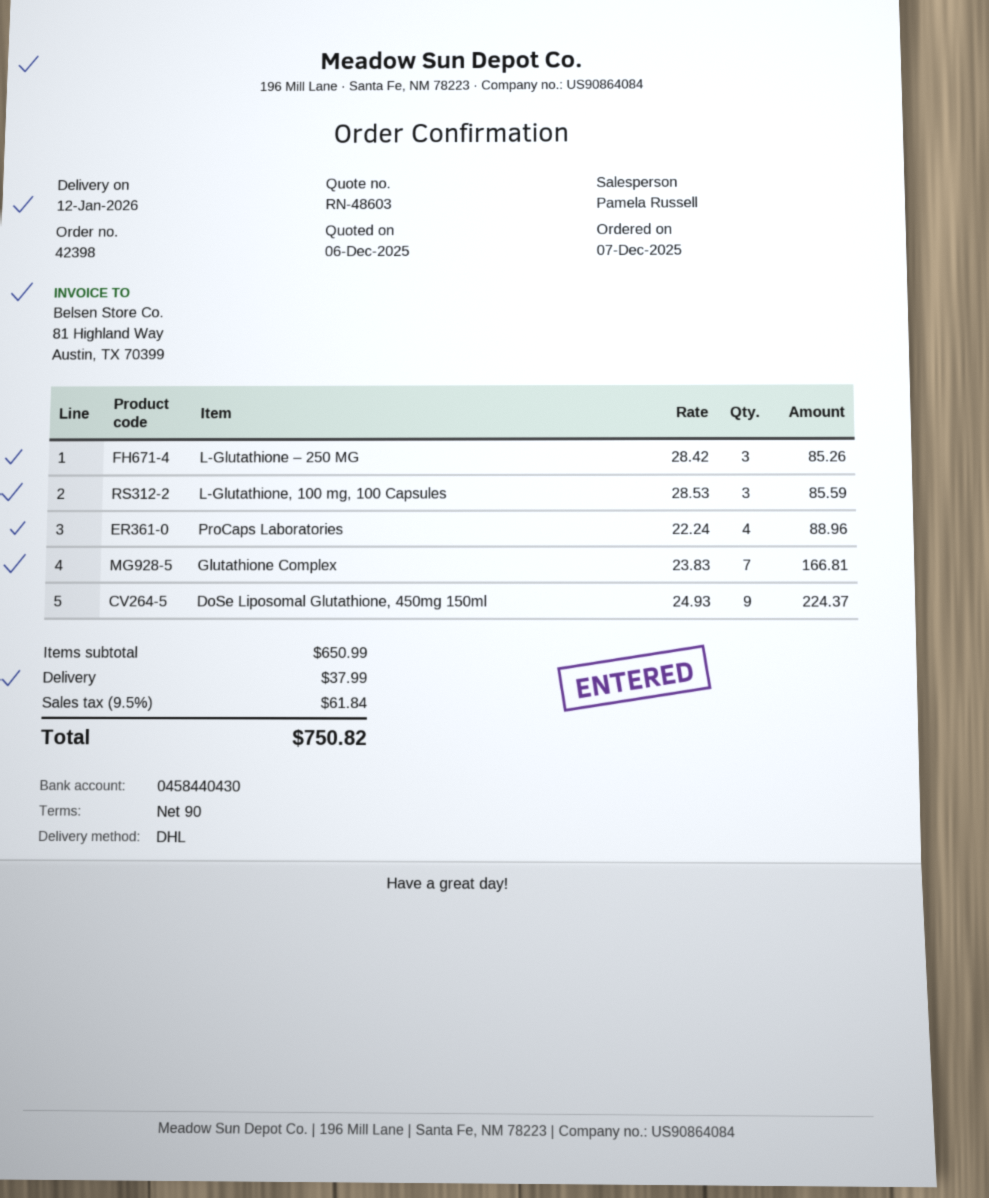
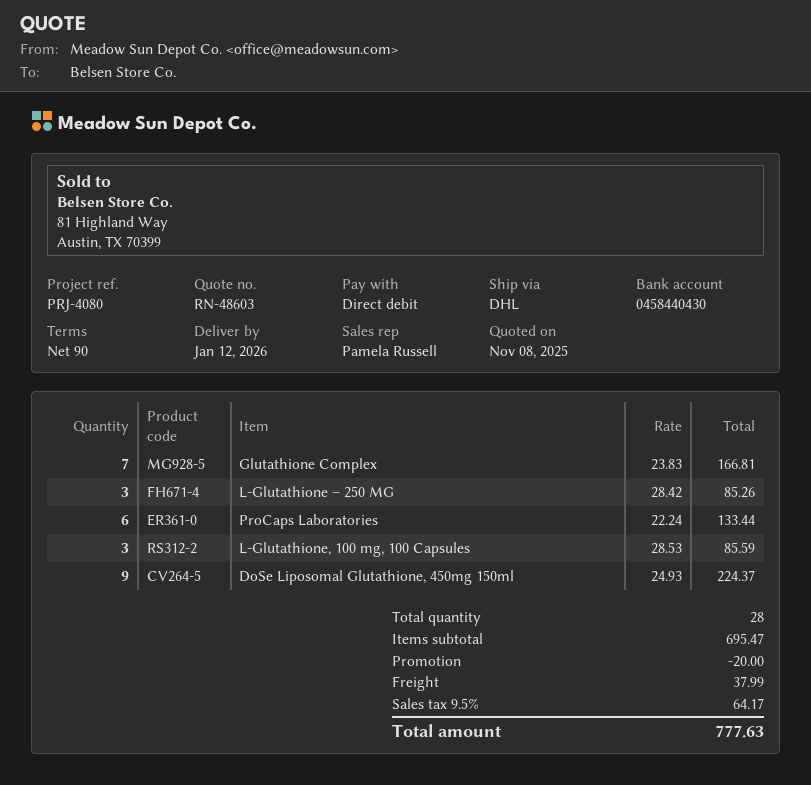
quote date: 2025-12-06 -> 2025-11-08
ProCaps Laboratories: 4 x 22.24 = 88.96 -> 6 x 22.24 = 133.44
subtotal: 650.99 -> 695.47
discount: none -> 20.00
tax: 9.5% = 61.84 -> 9.5% = 64.17
total: 750.82 -> 777.63

